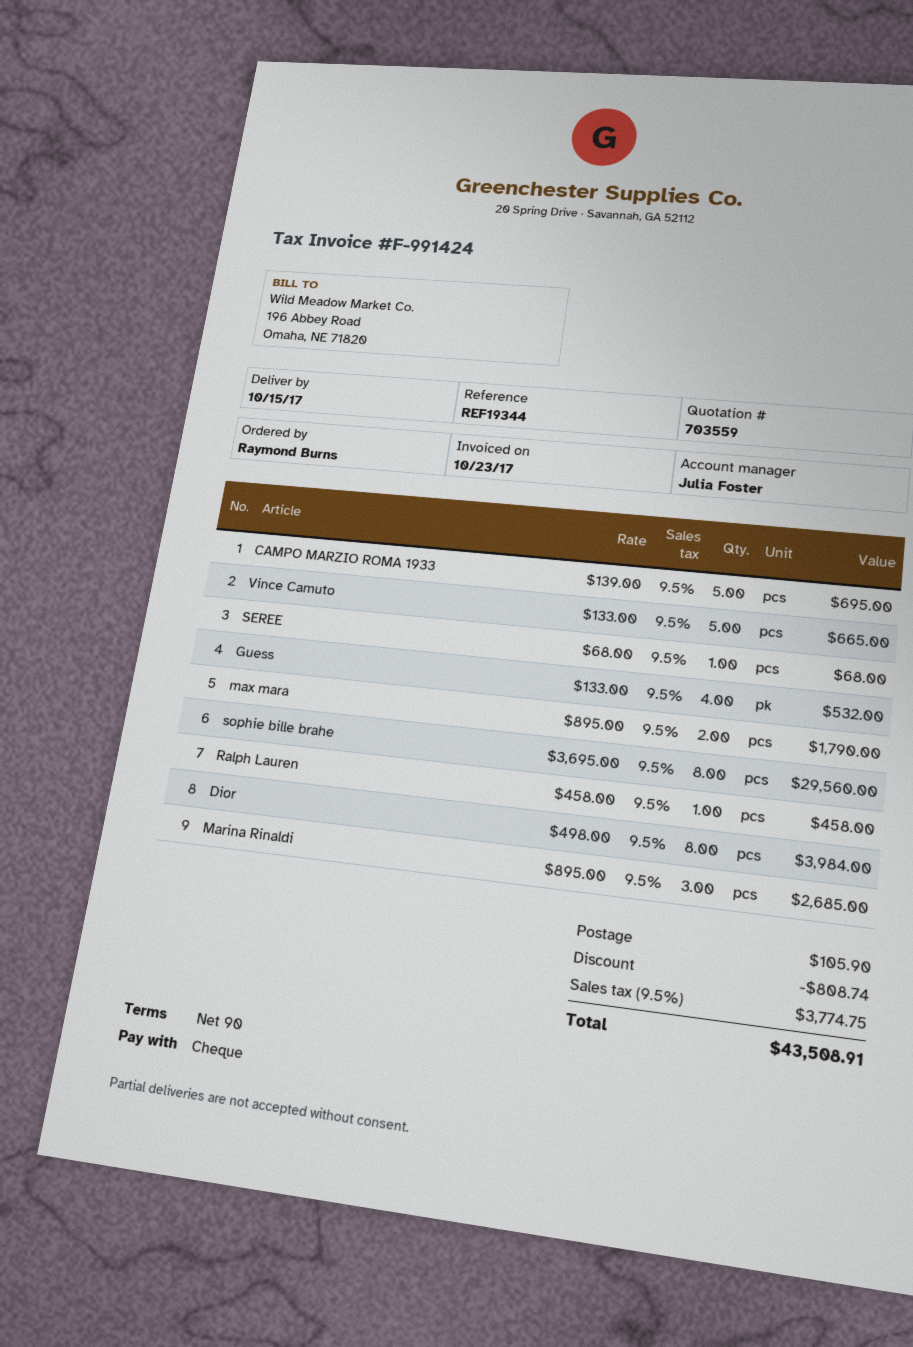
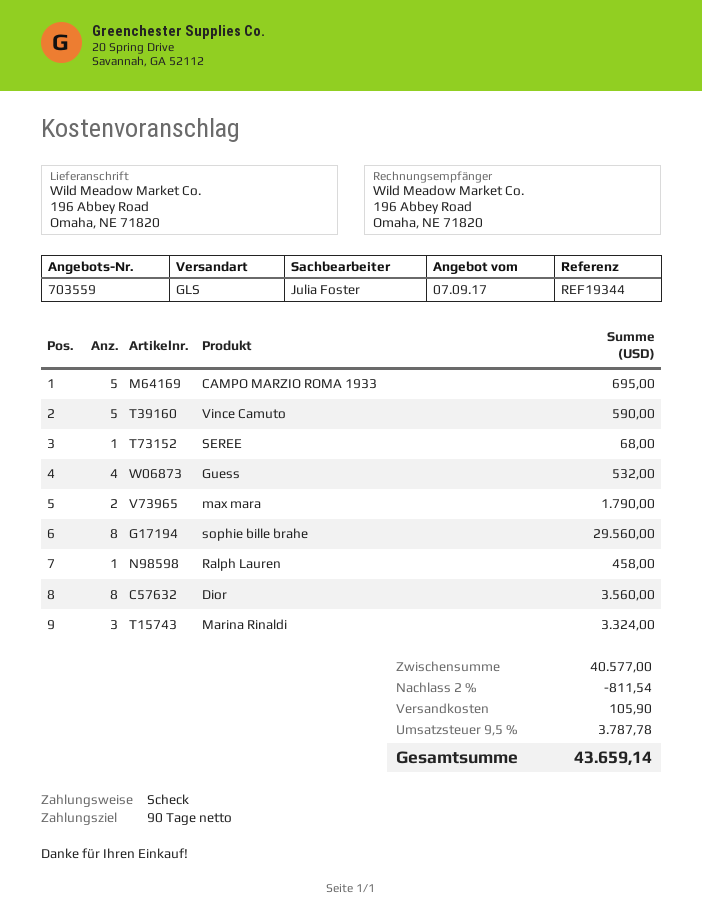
Vince Camuto: 5 for 665.00 -> 5 for 590.00
Dior: 8 for 3984.00 -> 8 for 3560.00
Marina Rinaldi: 3 for 2685.00 -> 3 for 3324.00
discount: 808.74 -> 811.54
tax: 9.5% = 3774.75 -> 9.5% = 3787.78
total: 43508.91 -> 43659.14

